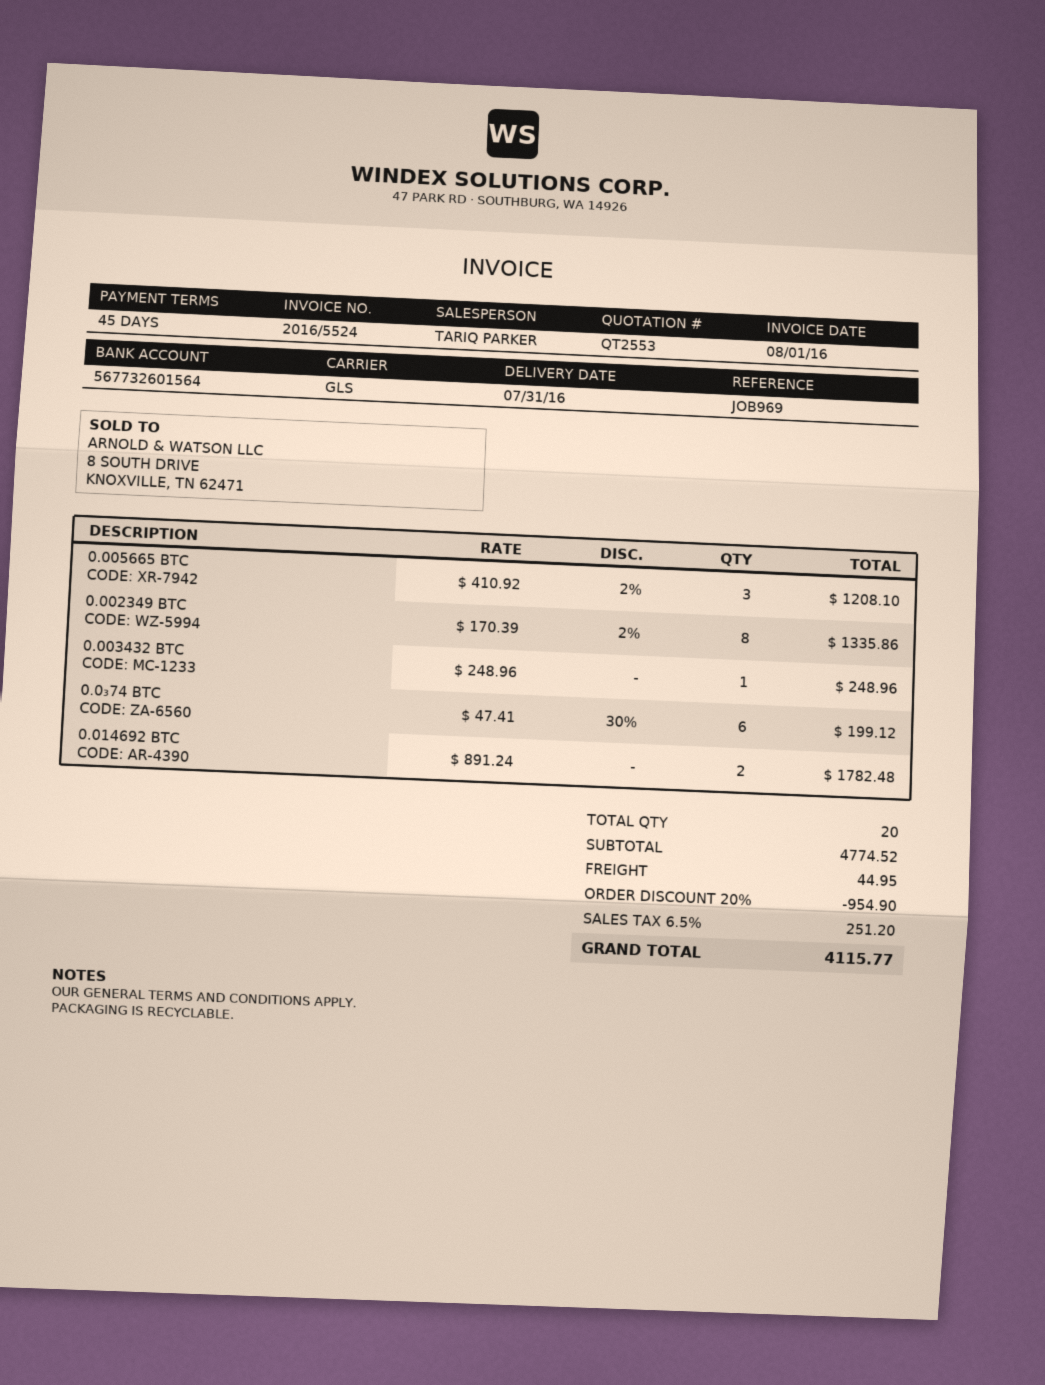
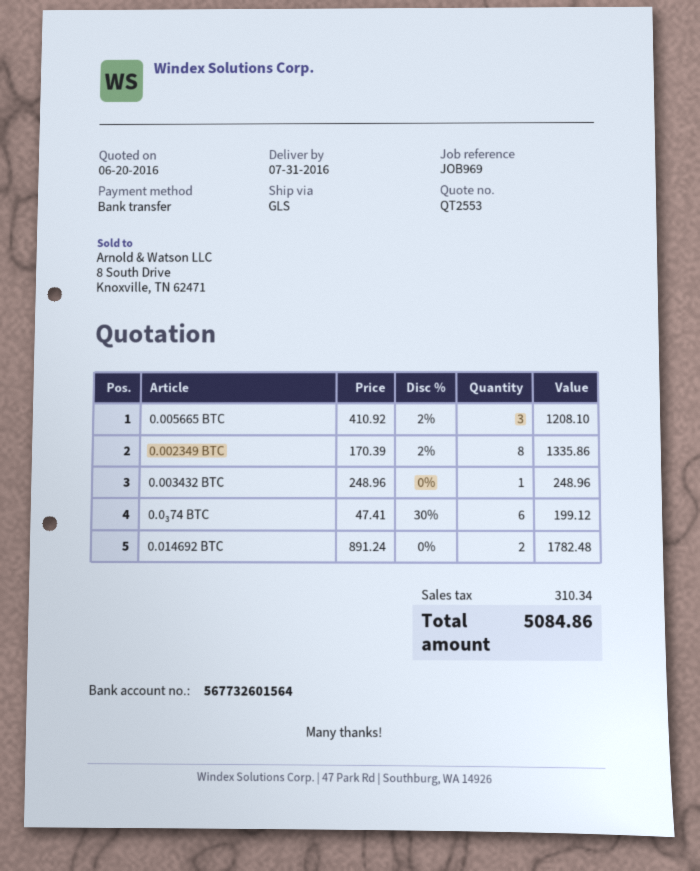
discount: 20% = 954.90 -> none
shipping: 44.95 -> none
tax: 251.20 -> 310.34
total: 4115.77 -> 5084.86

